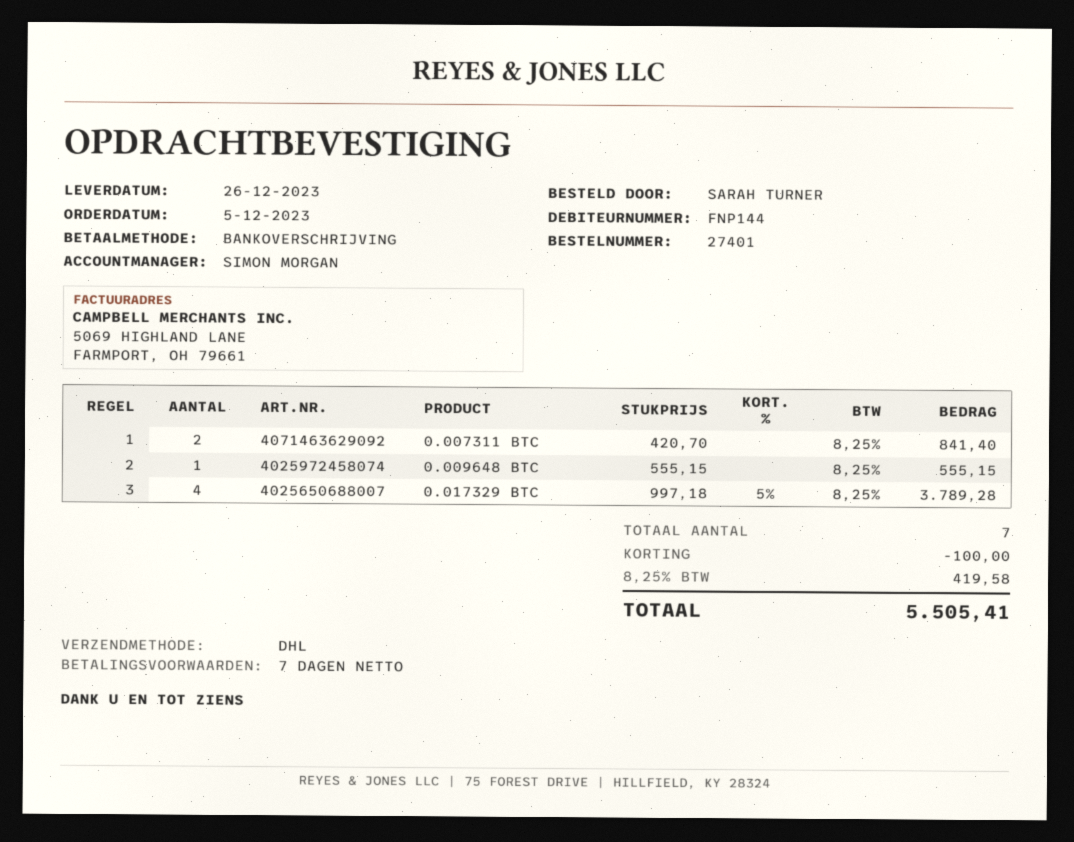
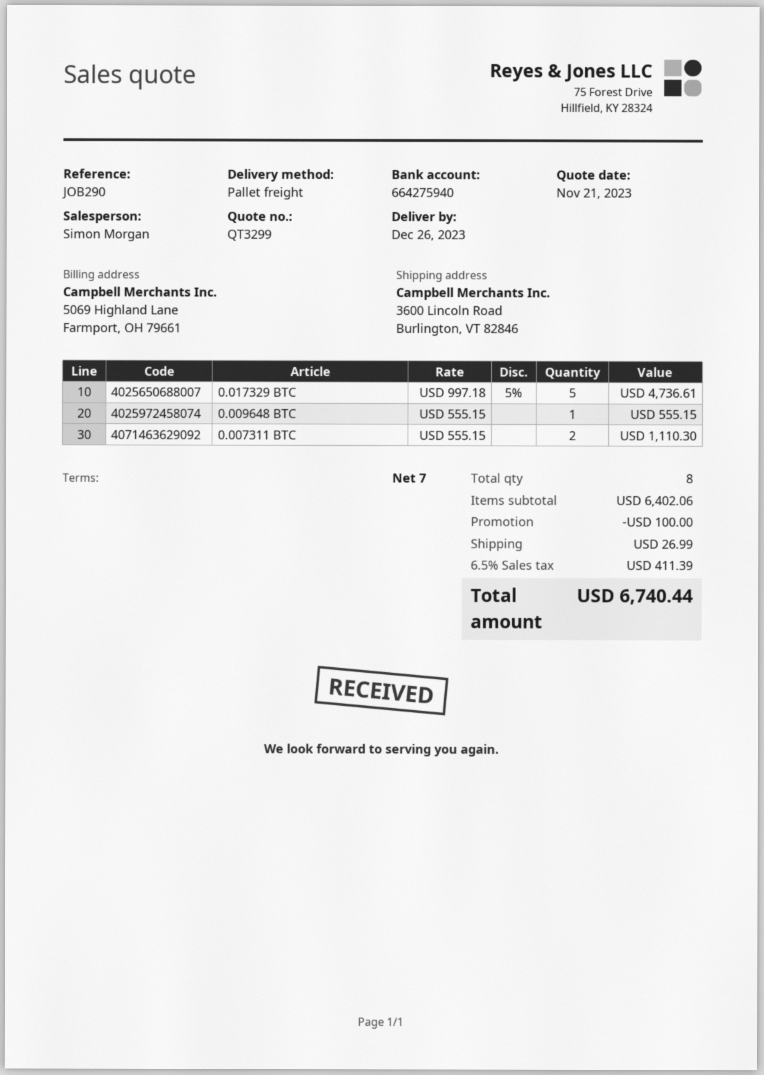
shipping method: DHL -> pallet freight
0.007311 BTC: 2 x 420.70 = 841.40 -> 2 x 555.15 = 1110.30
0.017329 BTC: 4 x 997.18 - 5% = 3789.28 -> 5 x 997.18 - 5% = 4736.61
total quantity: 7 -> 8
shipping: none -> 26.99
tax: 8.25% = 419.58 -> 6.5% = 411.39
total: 5505.41 -> 6740.44

